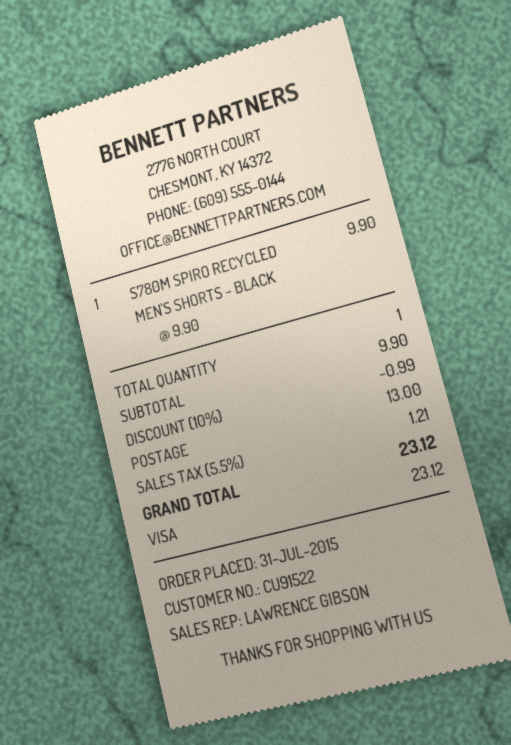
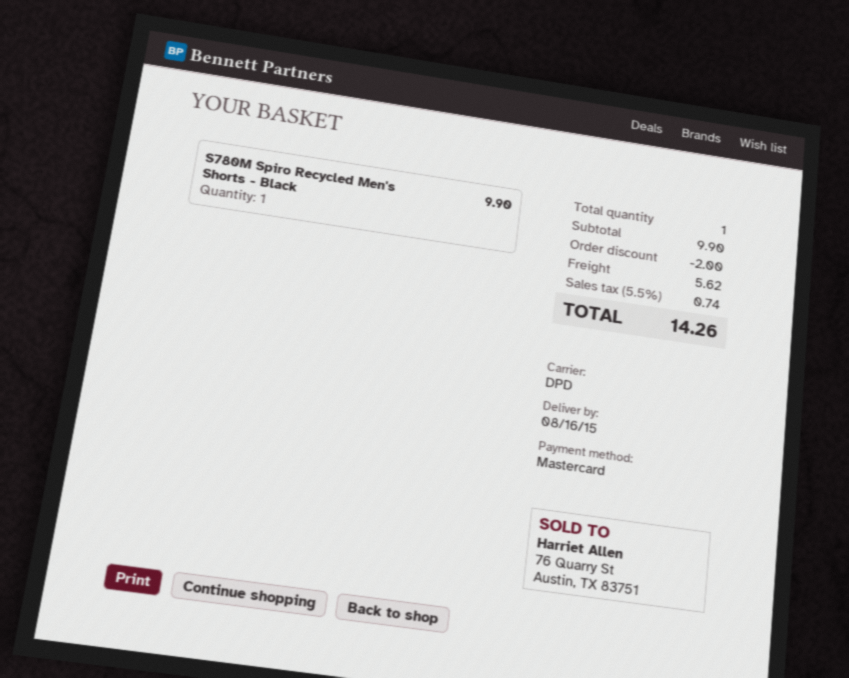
payment method: Visa -> Mastercard
discount: 0.99 -> 2.00
shipping: 13.00 -> 5.62
tax: 5.5% = 1.21 -> 5.5% = 0.74
total: 23.12 -> 14.26

